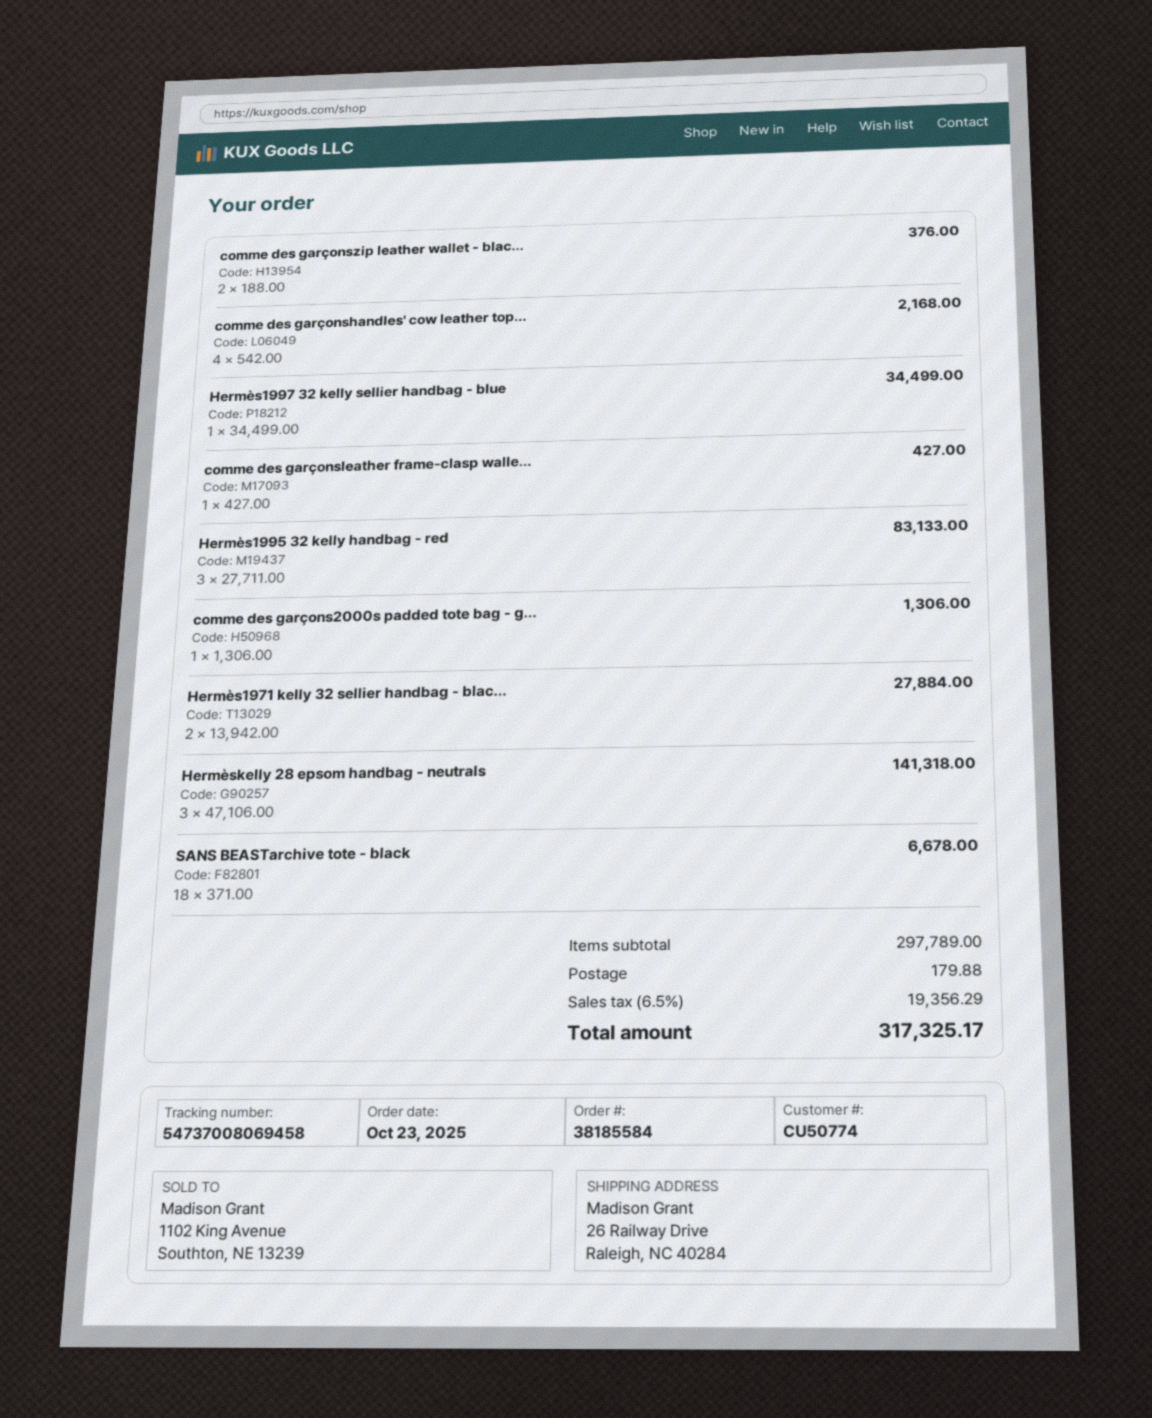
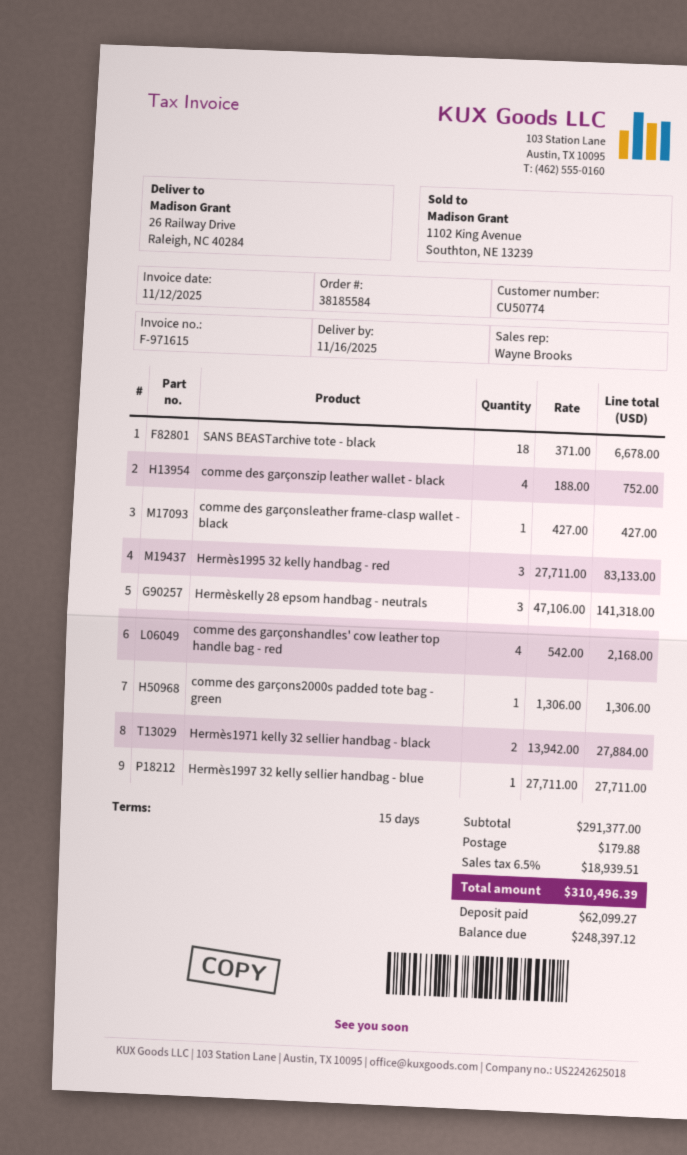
comme des garçonszip leather wallet - blac...: 2 x 188.00 = 376.00 -> 4 x 188.00 = 752.00
Hermès1997 32 kelly sellier handbag - blue: 1 x 34499.00 = 34499.00 -> 1 x 27711.00 = 27711.00
subtotal: 297789.00 -> 291377.00
tax: 6.5% = 19356.29 -> 6.5% = 18939.51
total: 317325.17 -> 310496.39

